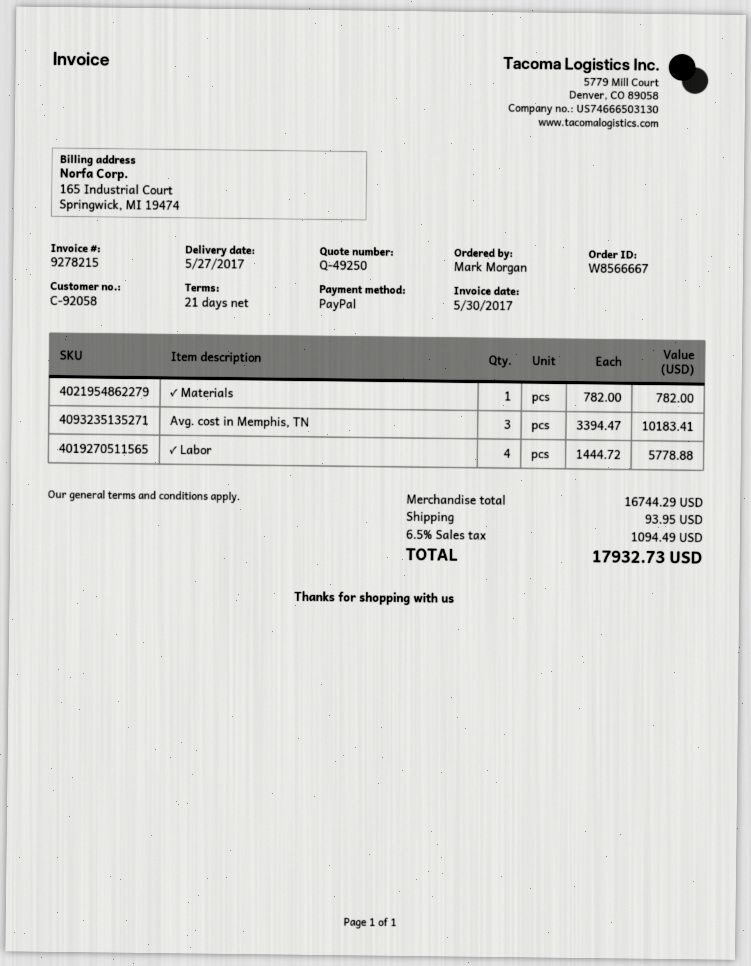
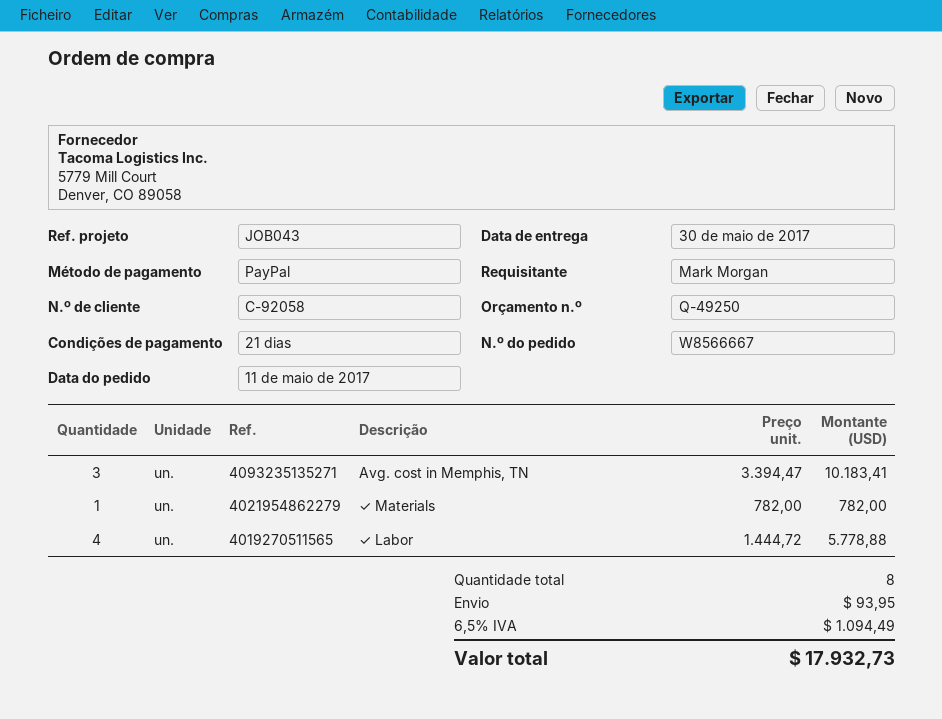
delivery date: 2017-05-27 -> 2017-05-30

